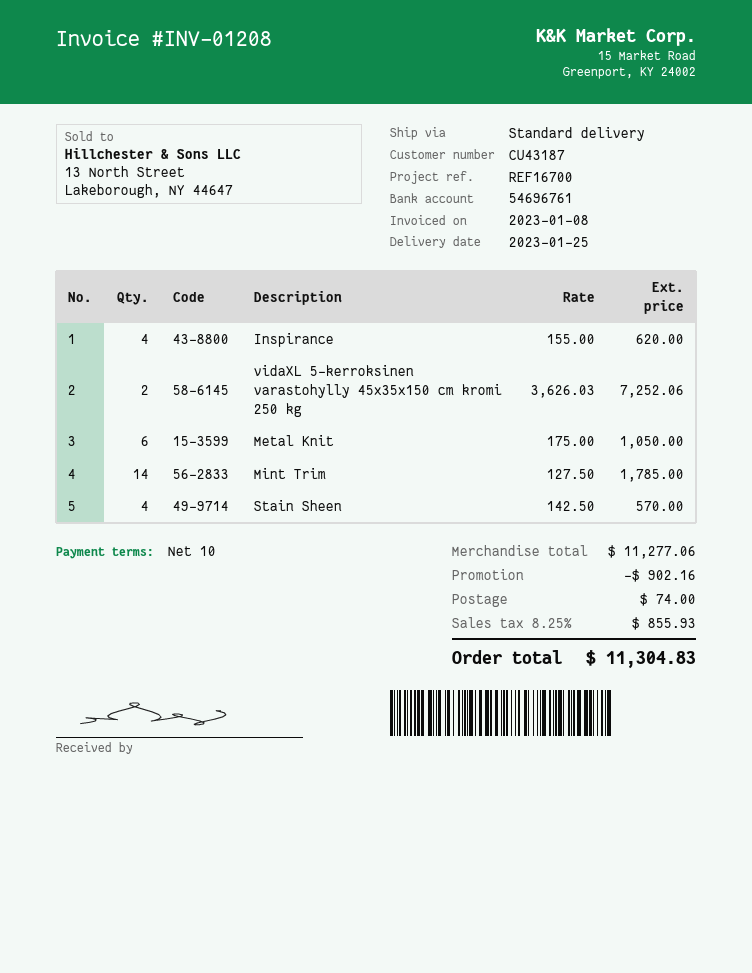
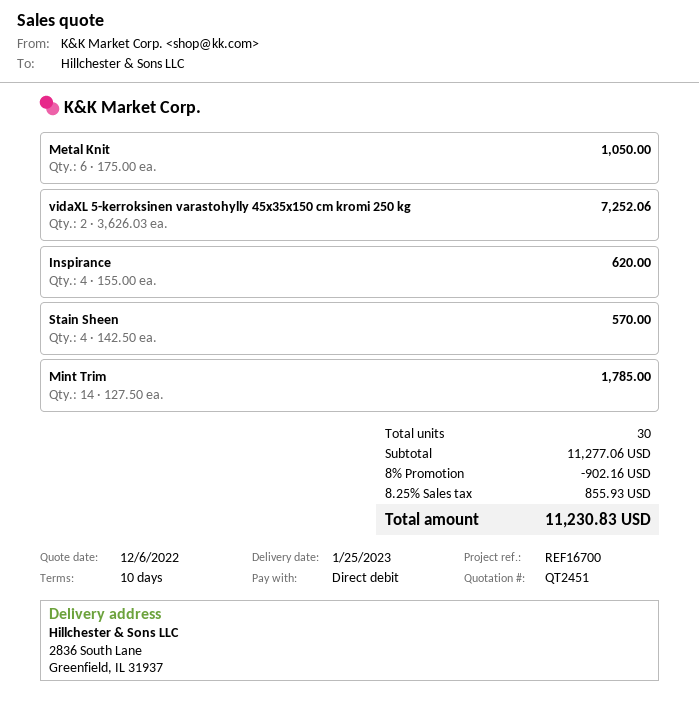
shipping: 74.00 -> none
total: 11304.83 -> 11230.83

